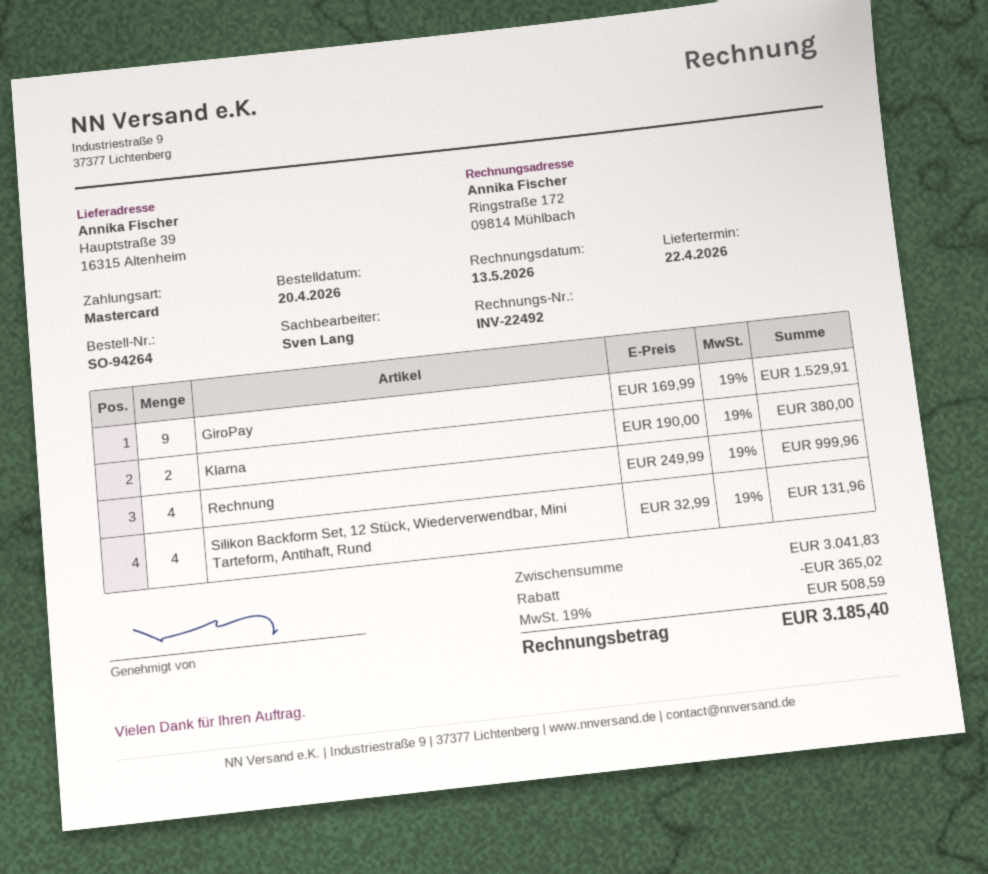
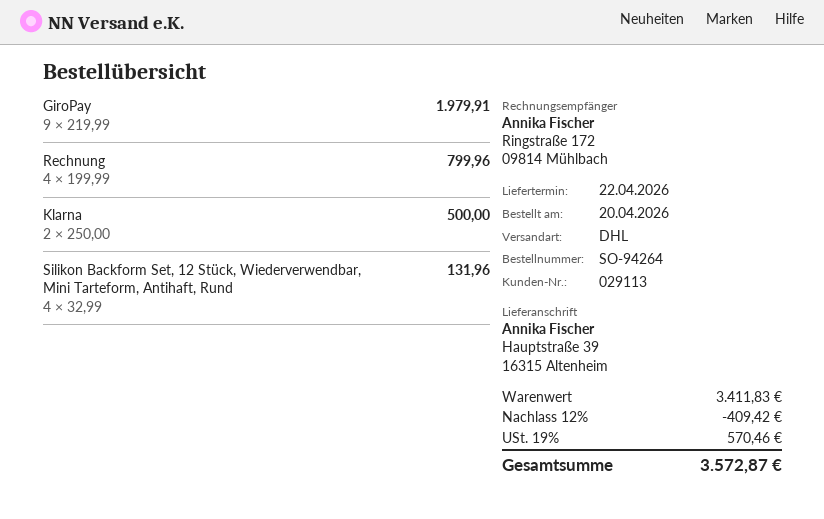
GiroPay: 9 x 169.99 = 1529.91 -> 9 x 219.99 = 1979.91
Klarna: 2 x 190.00 = 380.00 -> 2 x 250.00 = 500.00
Rechnung: 4 x 249.99 = 999.96 -> 4 x 199.99 = 799.96
subtotal: 3041.83 -> 3411.83
discount: 365.02 -> 409.42
tax: 19% = 508.59 -> 19% = 570.46
total: 3185.40 -> 3572.87

